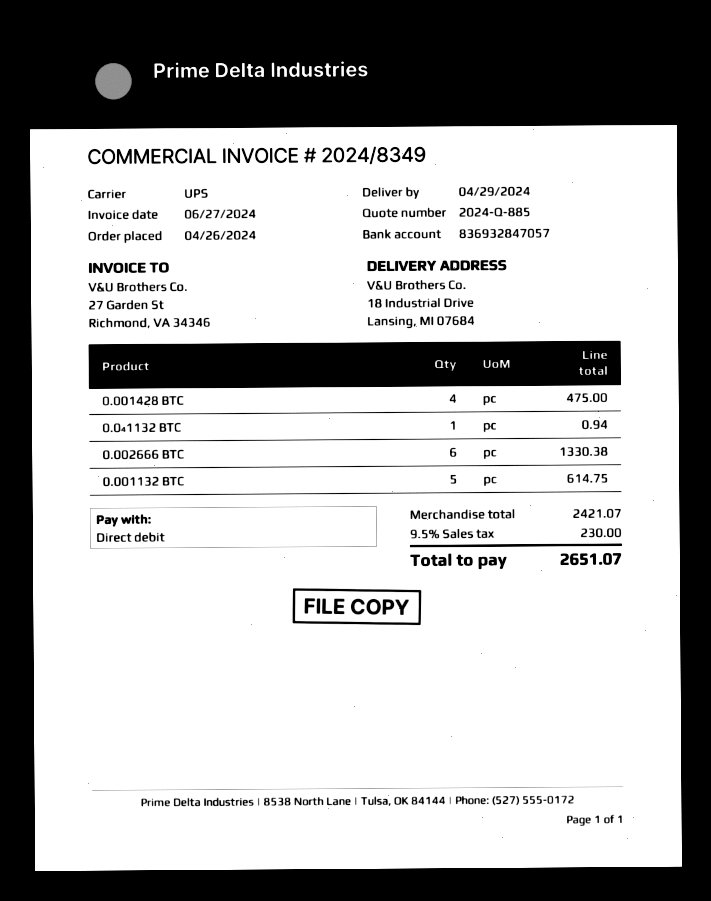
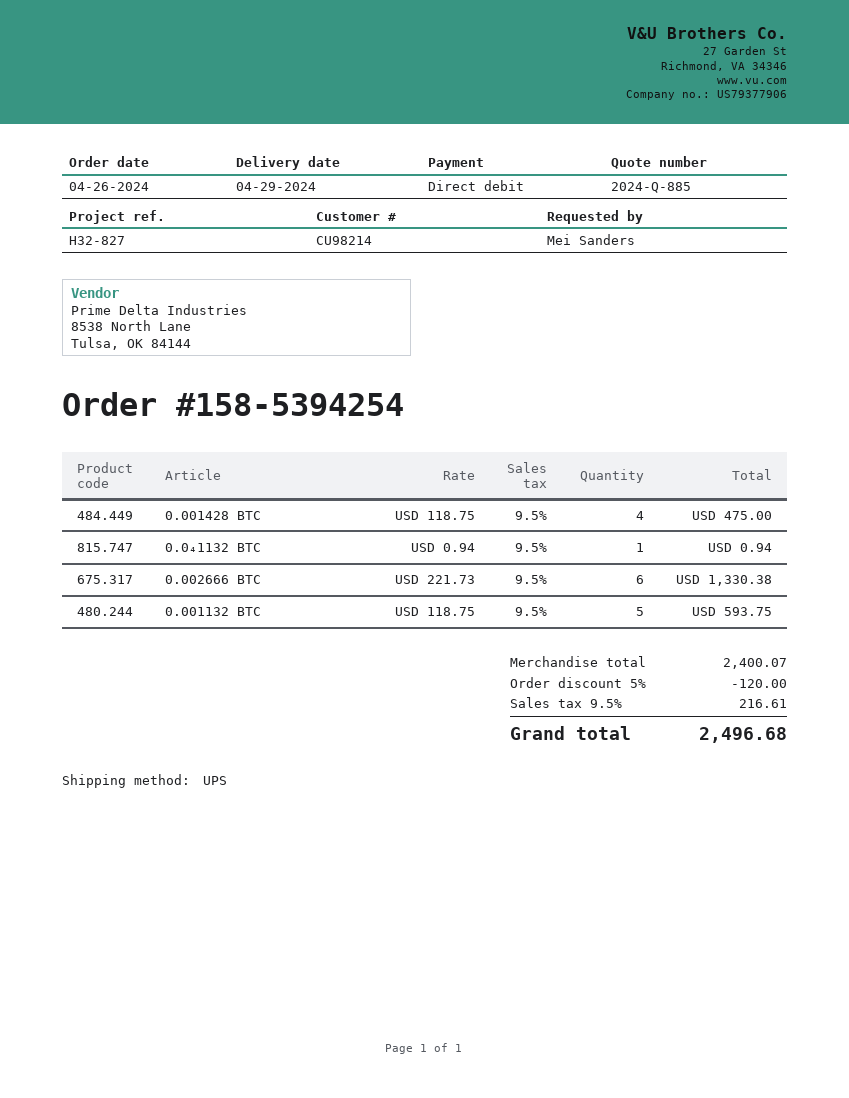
0.001132 BTC: 5 for 614.75 -> 5 for 593.75
subtotal: 2421.07 -> 2400.07
discount: none -> 5% = 120.00
tax: 9.5% = 230.00 -> 9.5% = 216.61
total: 2651.07 -> 2496.68

